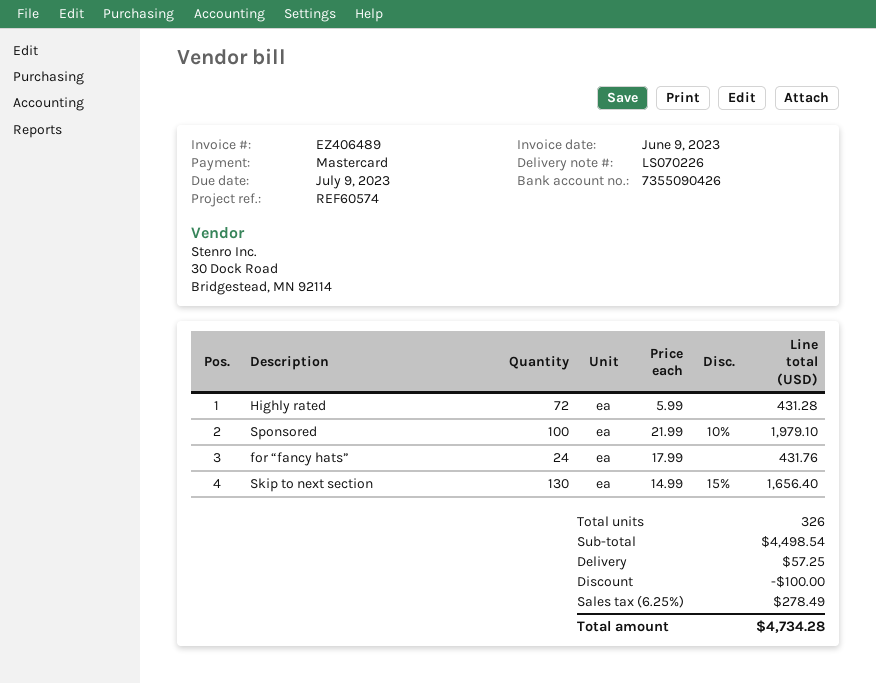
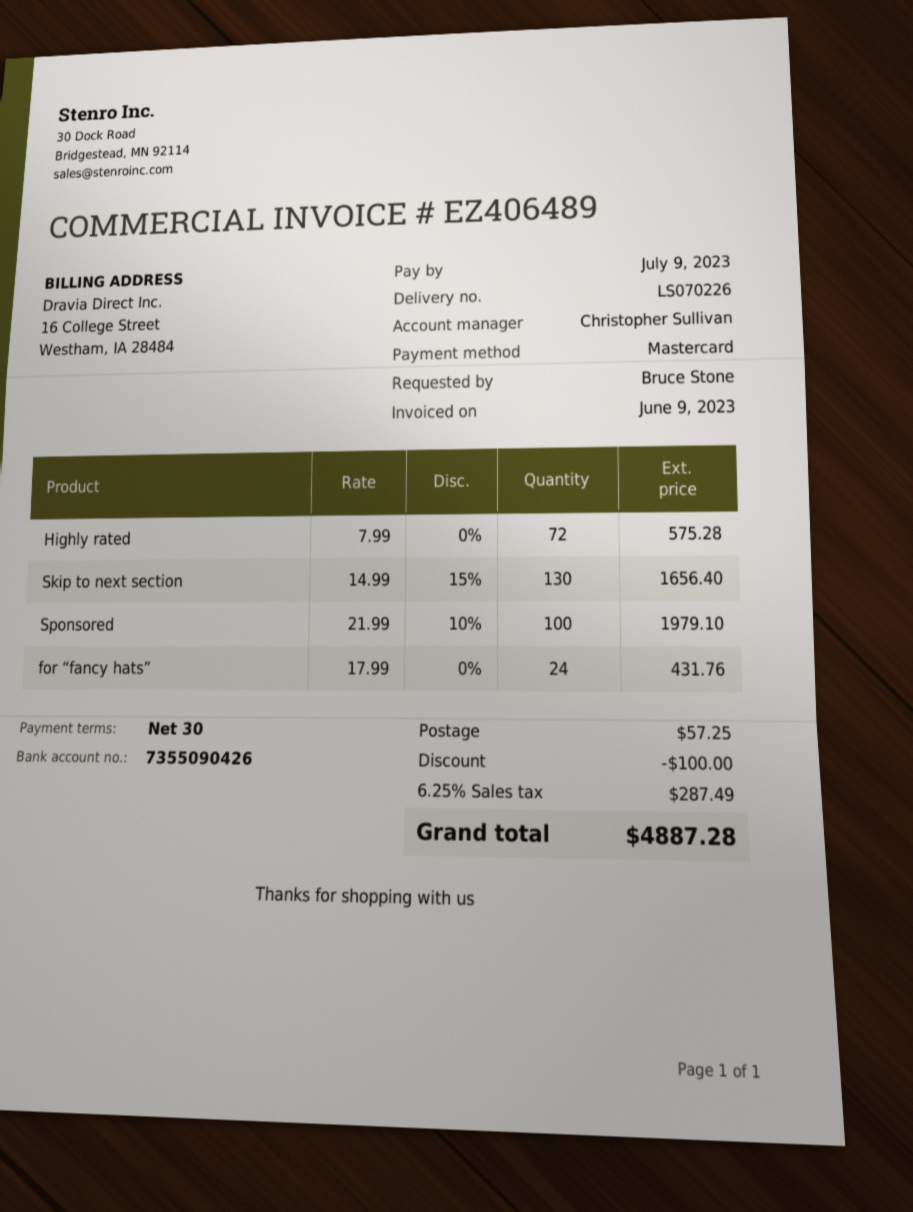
Highly rated: 72 x 5.99 = 431.28 -> 72 x 7.99 = 575.28
tax: 6.25% = 278.49 -> 6.25% = 287.49
total: 4734.28 -> 4887.28

